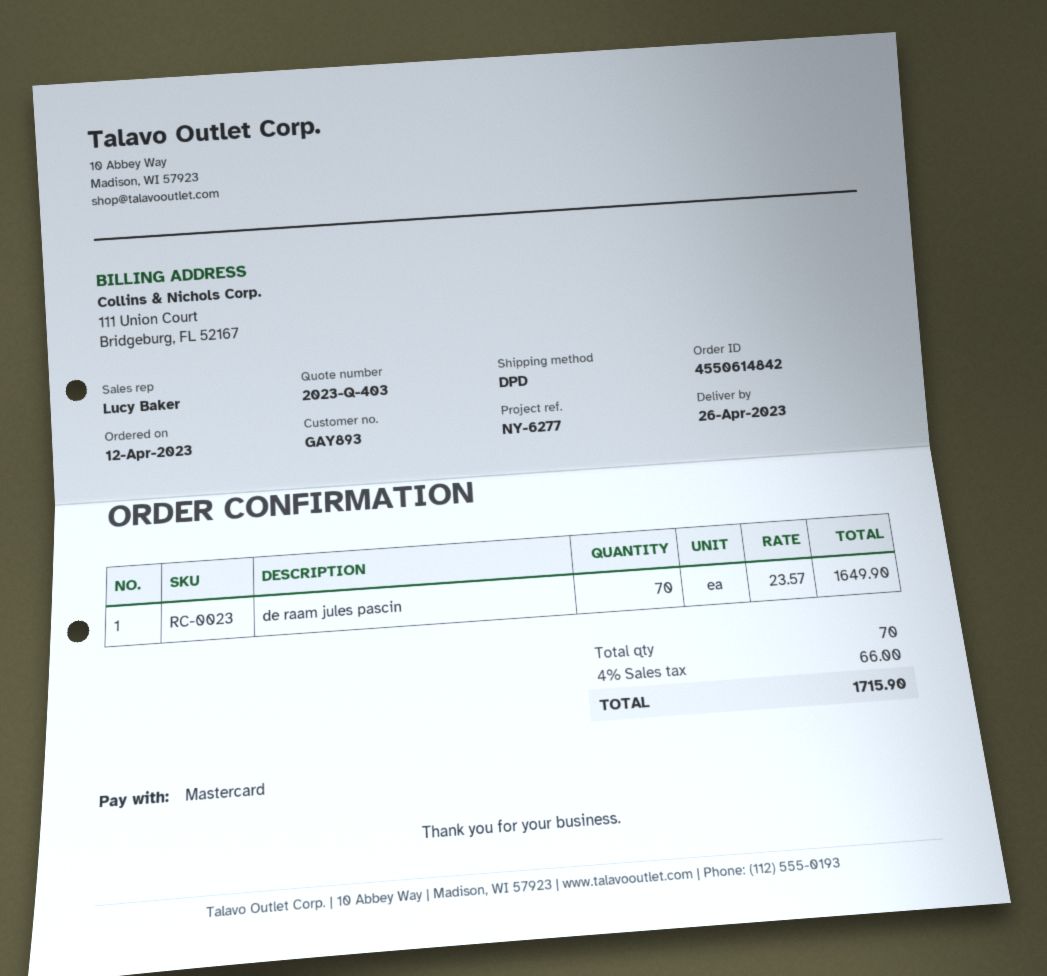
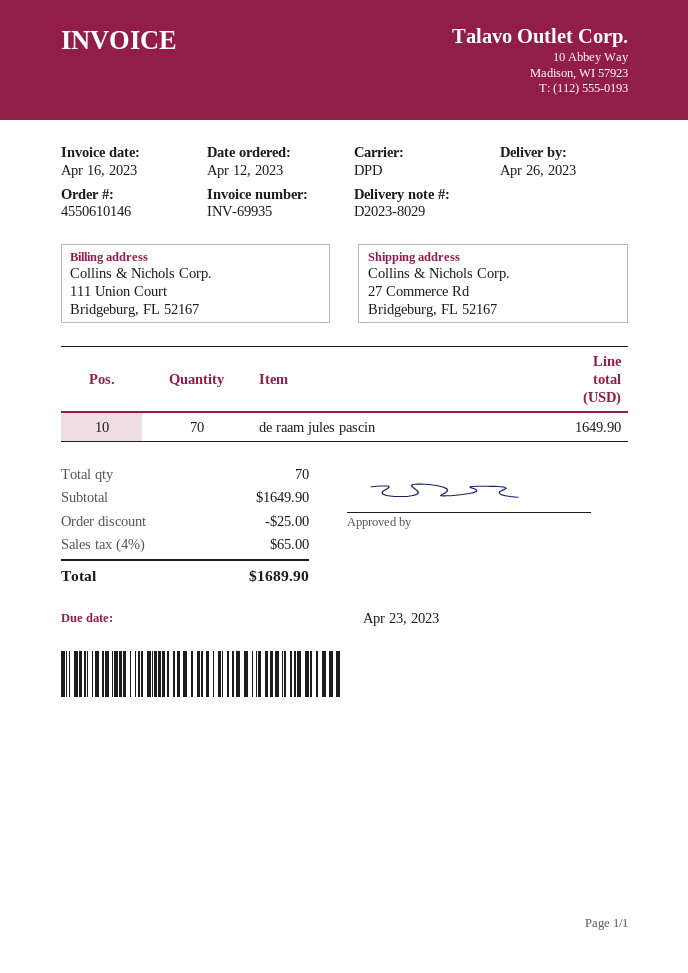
order number: 4550614842 -> 4550610146
discount: none -> 25.00
tax: 4% = 66.00 -> 4% = 65.00
total: 1715.90 -> 1689.90

